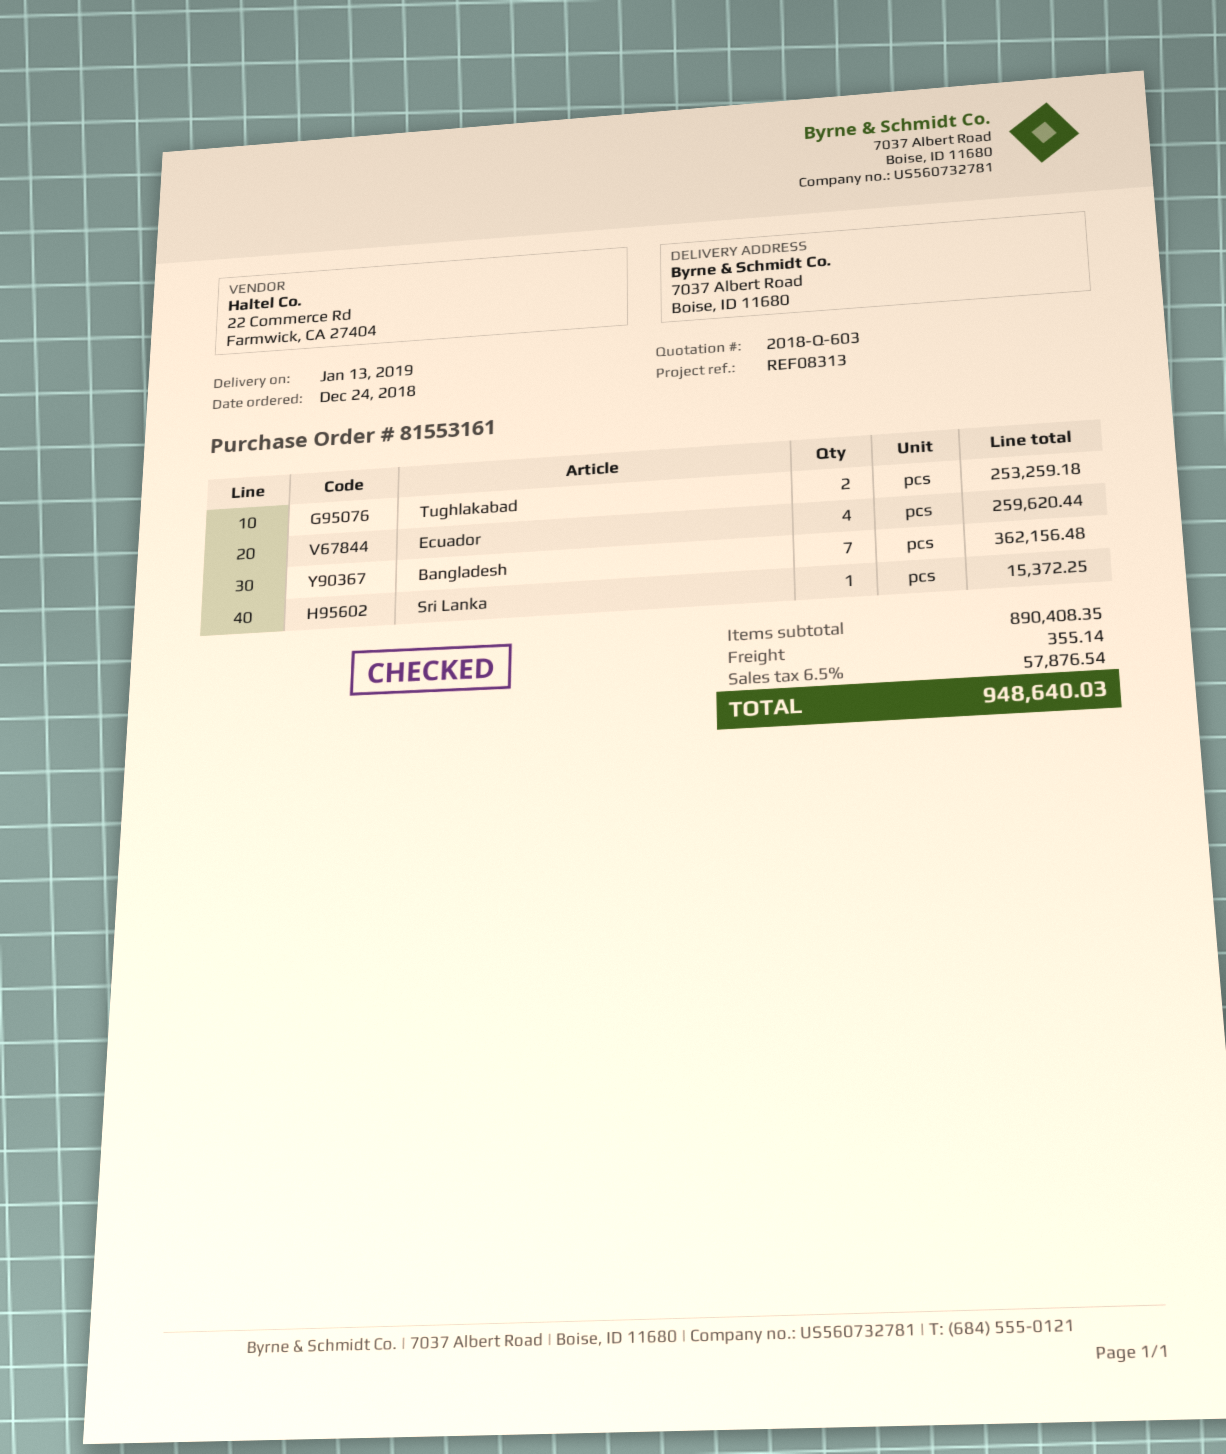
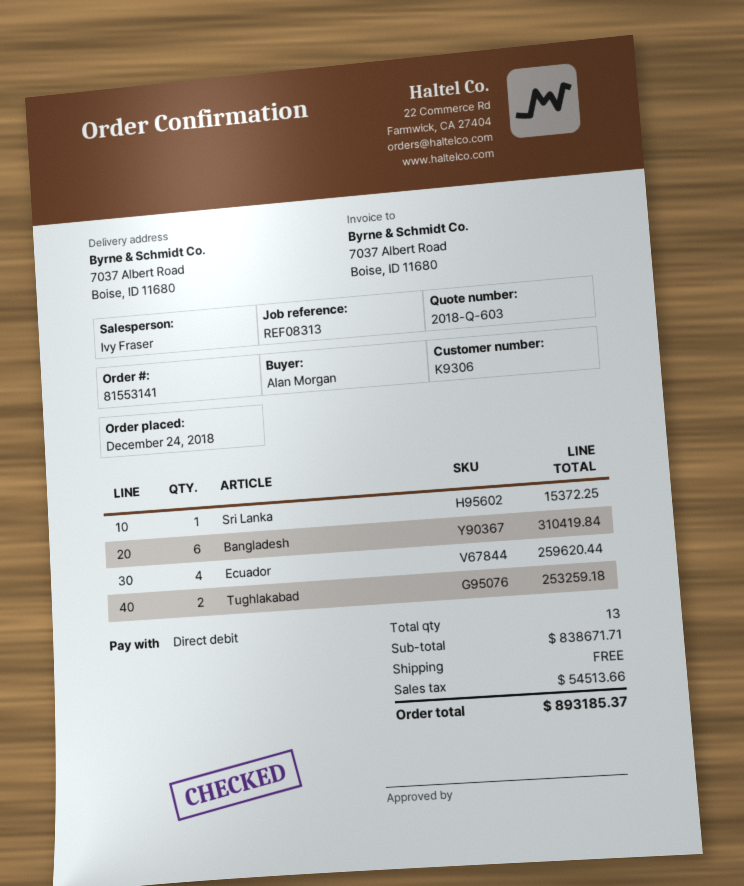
order number: 81553161 -> 81553141
Bangladesh: 7 for 362156.48 -> 6 for 310419.84
subtotal: 890408.35 -> 838671.71
shipping: 355.14 -> 0.00
tax: 57876.54 -> 54513.66
total: 948640.03 -> 893185.37

